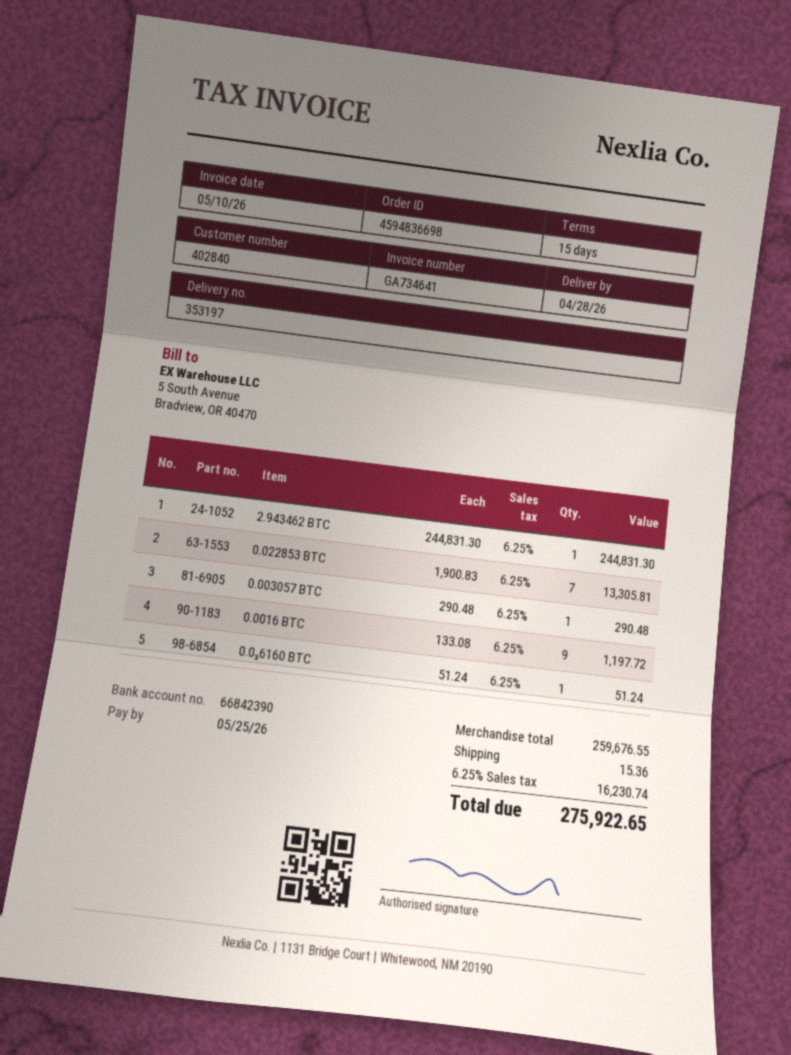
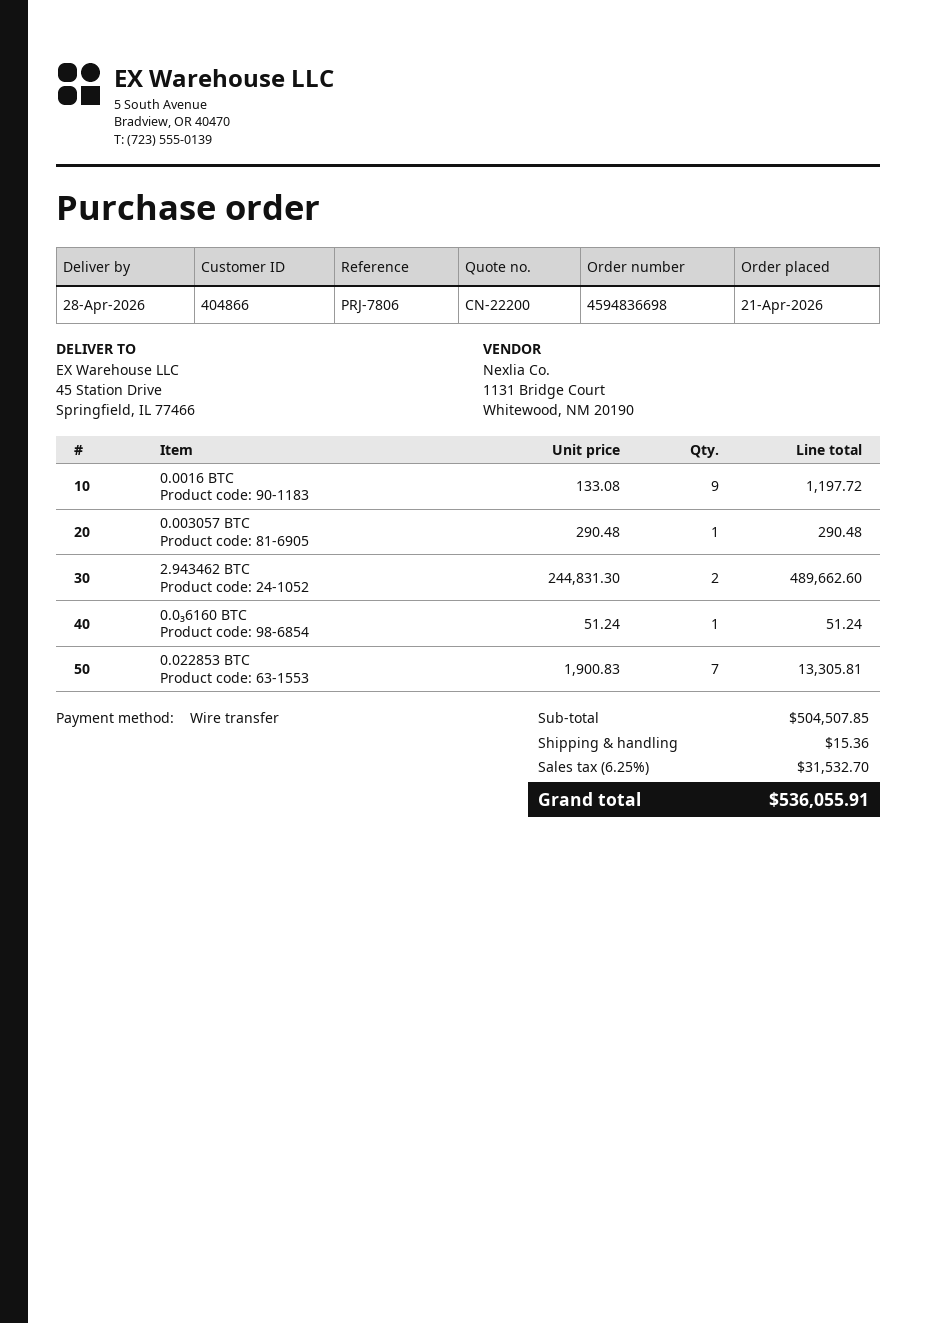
customer number: 402840 -> 404866
2.943462 BTC: 1 x 244831.30 = 244831.30 -> 2 x 244831.30 = 489662.60
subtotal: 259676.55 -> 504507.85
tax: 6.25% = 16230.74 -> 6.25% = 31532.70
total: 275922.65 -> 536055.91

